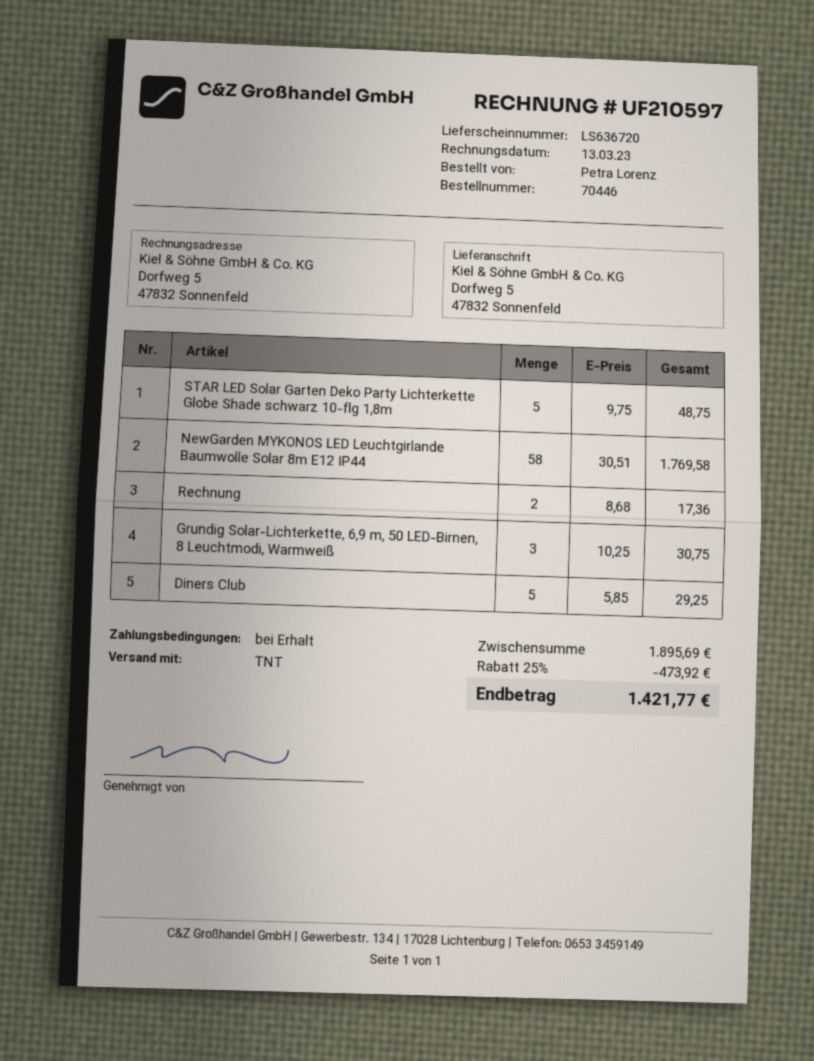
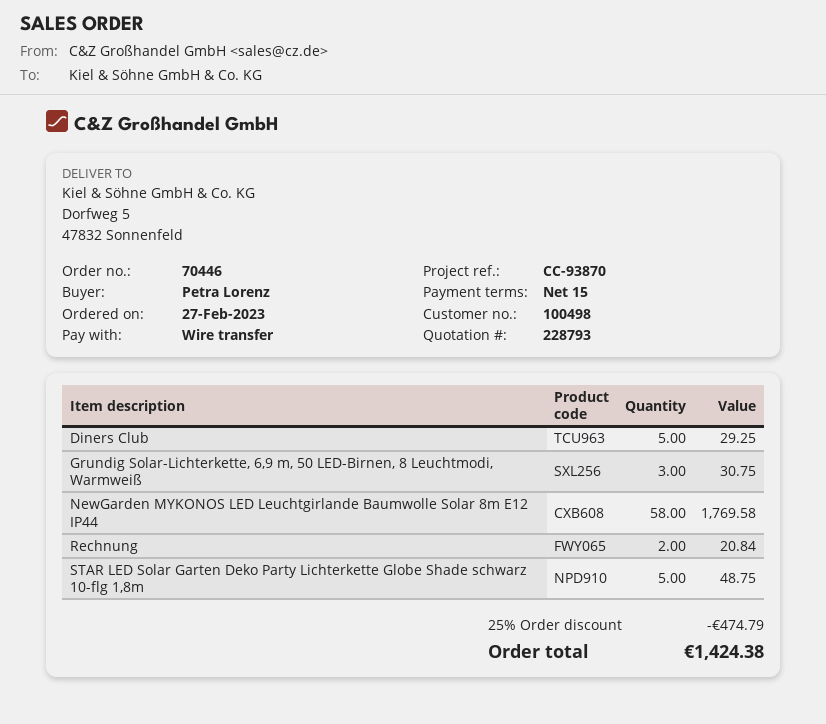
payment terms: on receipt -> 15 days
Rechnung: 2 for 17.36 -> 2 for 20.84
discount: 25% = 473.92 -> 25% = 474.79
total: 1421.77 -> 1424.38

